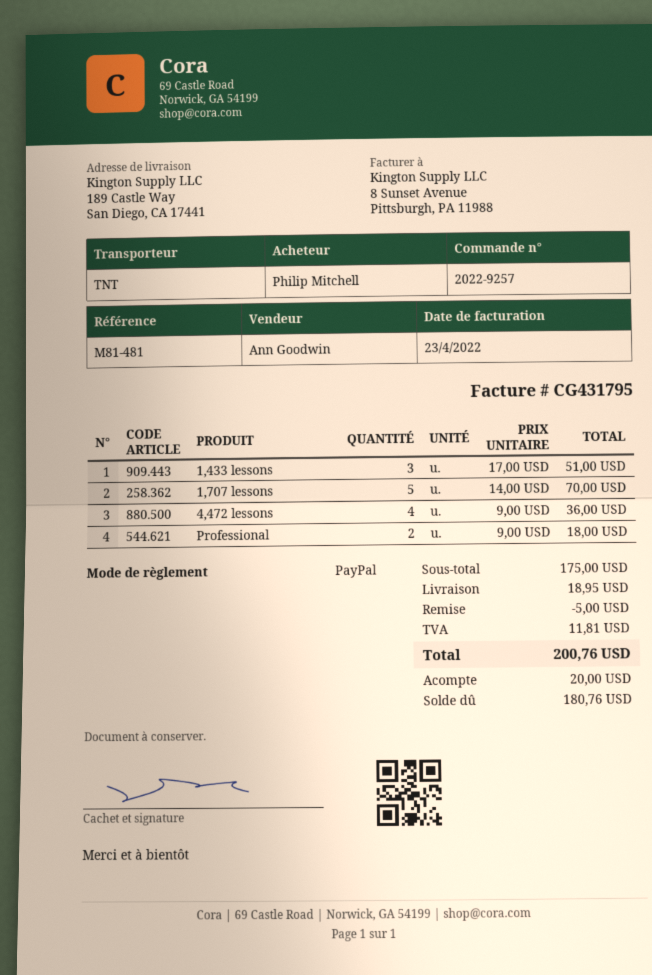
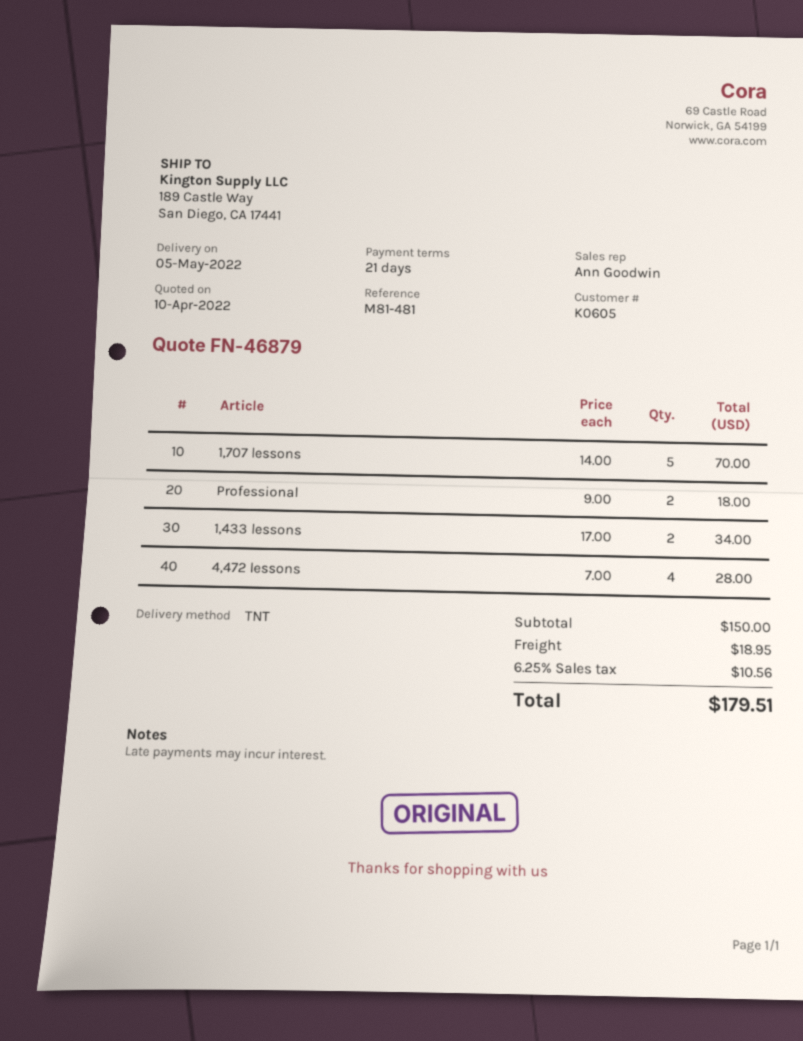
1,433 lessons: 3 x 17.00 = 51.00 -> 2 x 17.00 = 34.00
4,472 lessons: 4 x 9.00 = 36.00 -> 4 x 7.00 = 28.00
subtotal: 175.00 -> 150.00
discount: 5.00 -> none
tax: 11.81 -> 10.56
total: 200.76 -> 179.51

